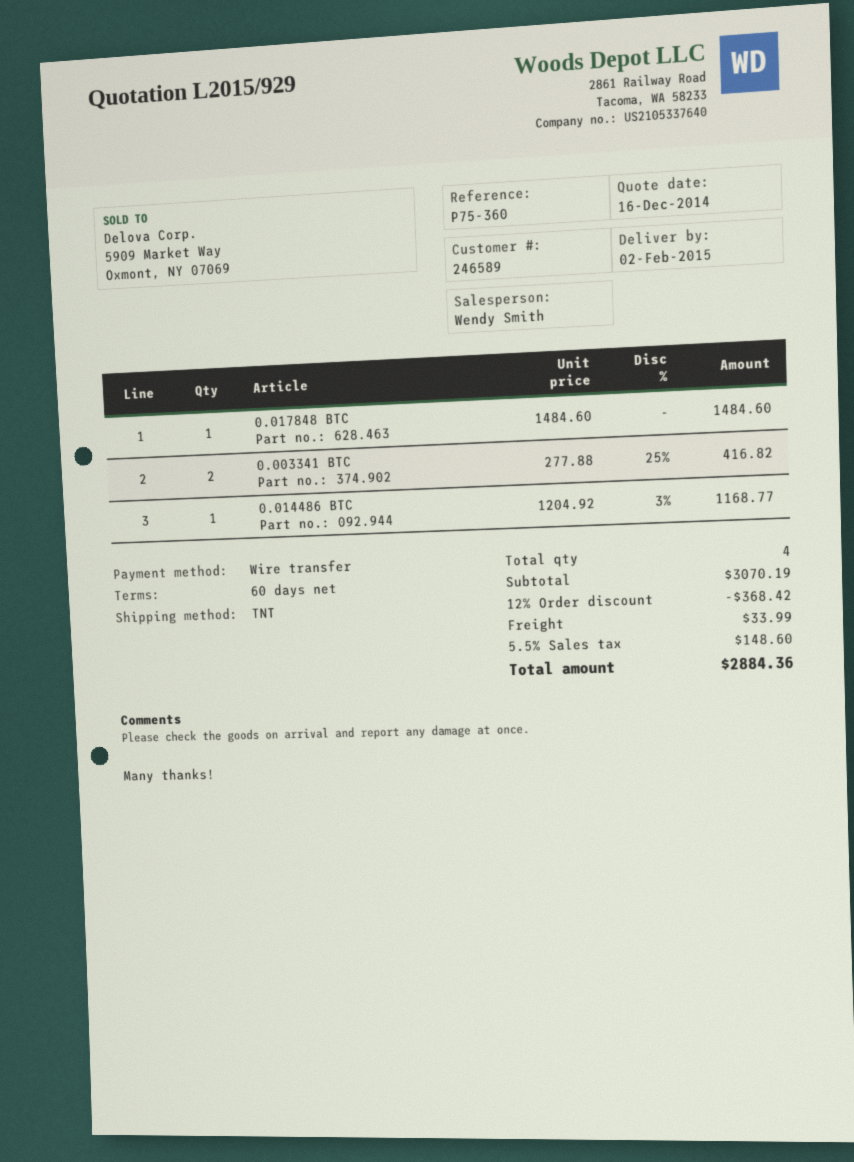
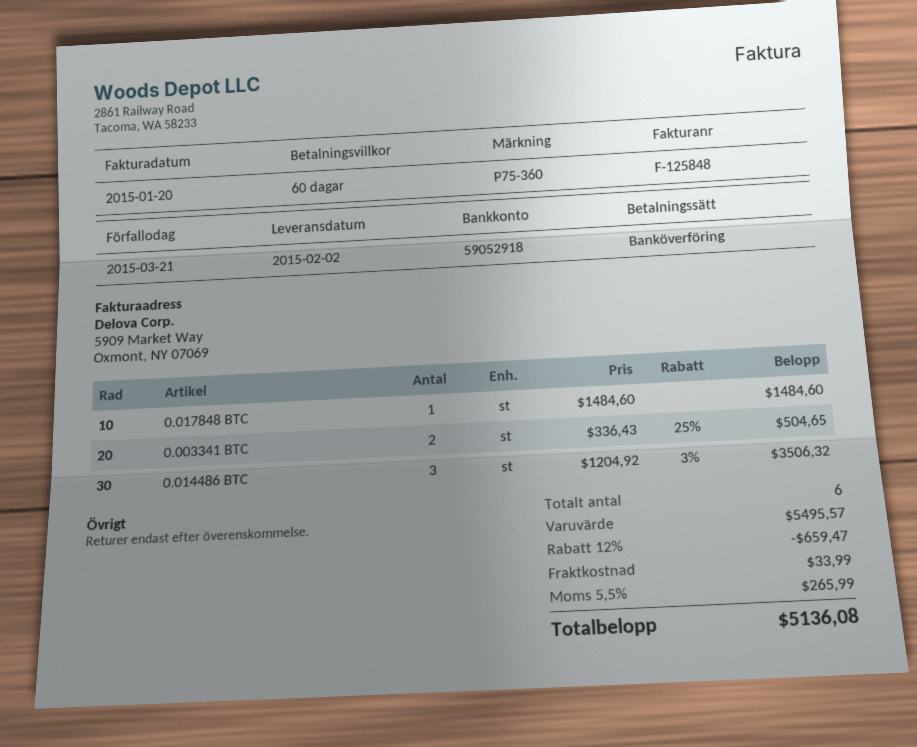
0.003341 BTC: 2 x 277.88 - 25% = 416.82 -> 2 x 336.43 - 25% = 504.65
0.014486 BTC: 1 x 1204.92 - 3% = 1168.77 -> 3 x 1204.92 - 3% = 3506.32
total quantity: 4 -> 6
subtotal: 3070.19 -> 5495.57
discount: 12% = 368.42 -> 12% = 659.47
tax: 5.5% = 148.60 -> 5.5% = 265.99
total: 2884.36 -> 5136.08

